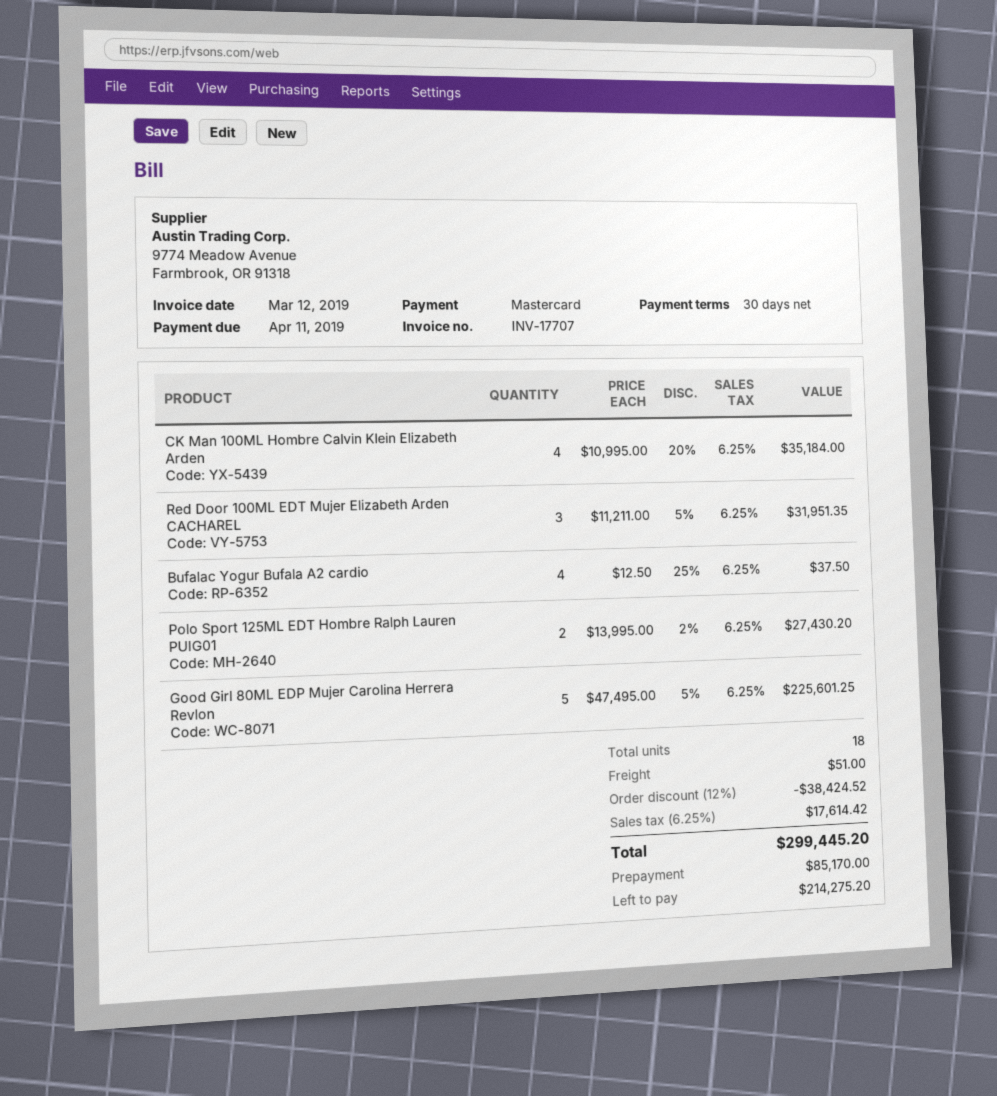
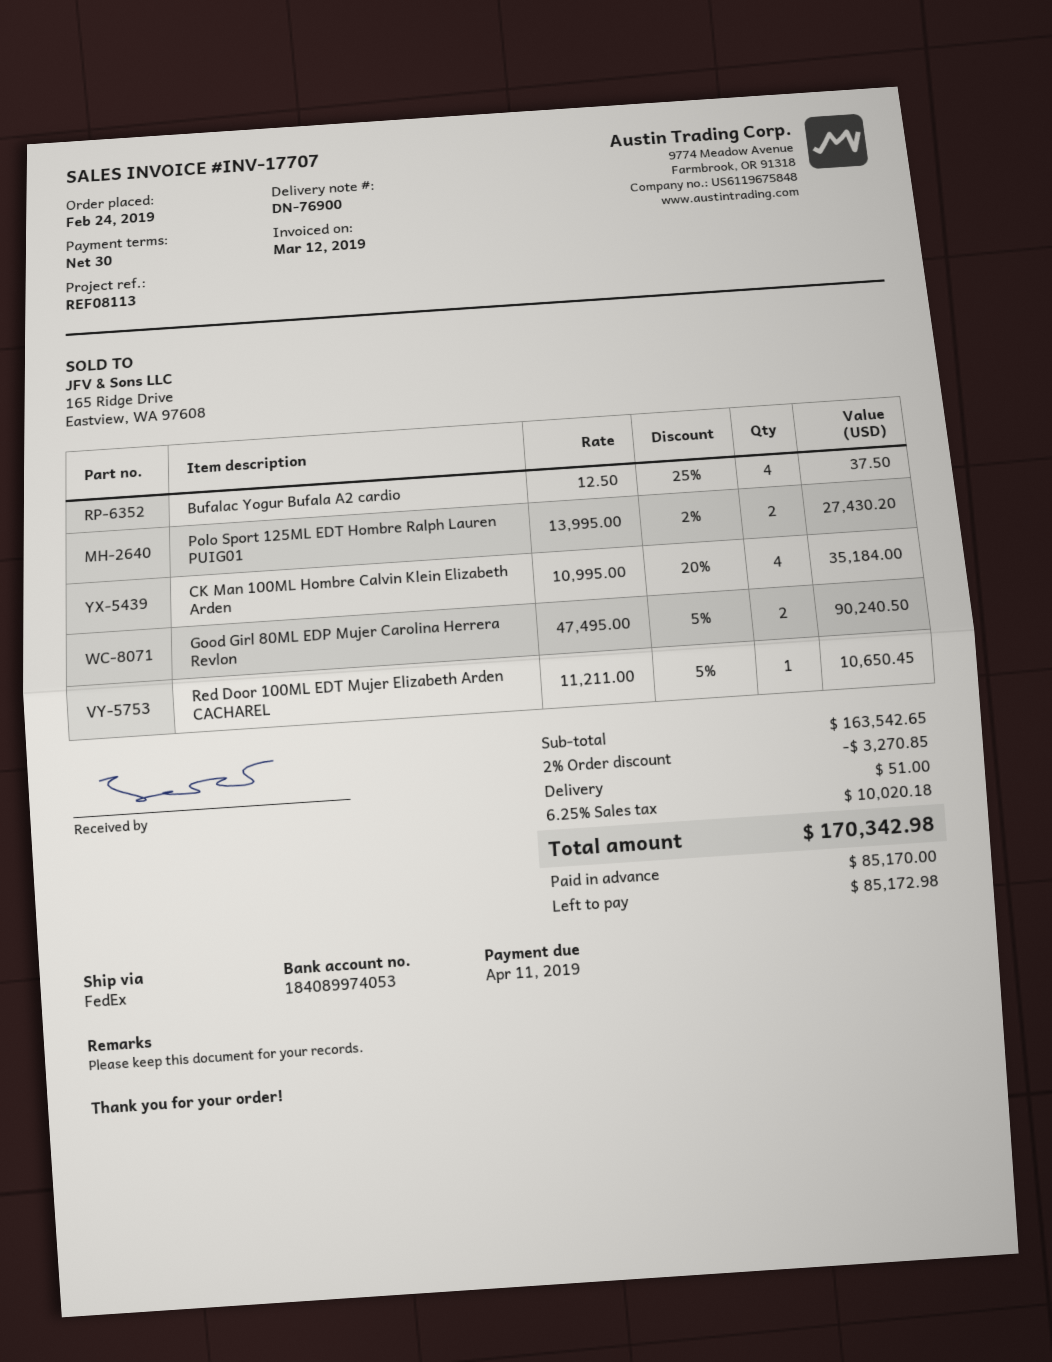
Red Door 100ML EDT Mujer Elizabeth Arden CACHAREL: 3 x 11211.00 - 5% = 31951.35 -> 1 x 11211.00 - 5% = 10650.45
Good Girl 80ML EDP Mujer Carolina Herrera Revlon: 5 x 47495.00 - 5% = 225601.25 -> 2 x 47495.00 - 5% = 90240.50
discount: 12% = 38424.52 -> 2% = 3270.85
tax: 6.25% = 17614.42 -> 6.25% = 10020.18
total: 299445.20 -> 170342.98
balance: 214275.20 -> 85172.98

